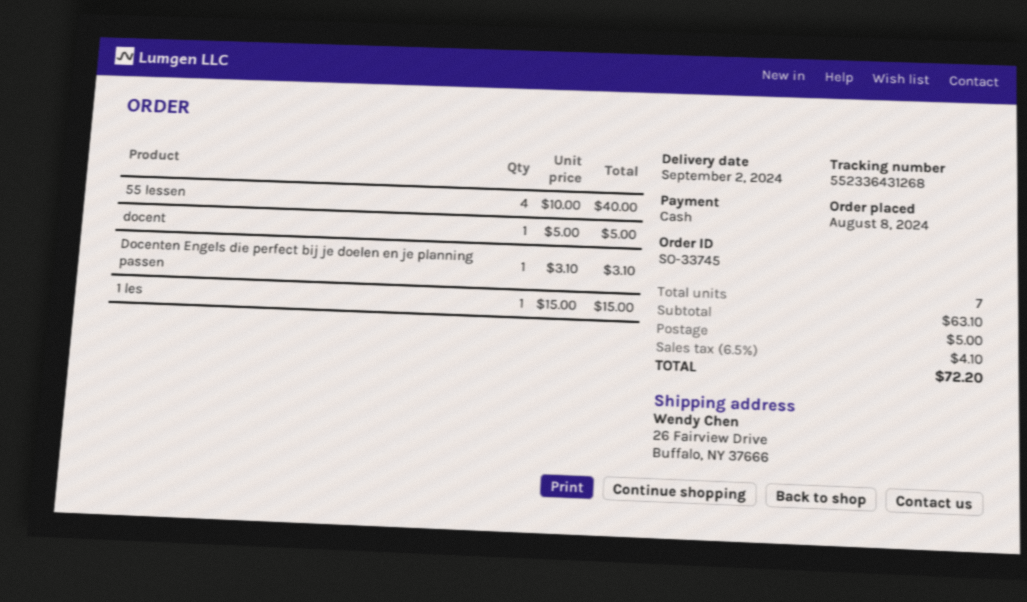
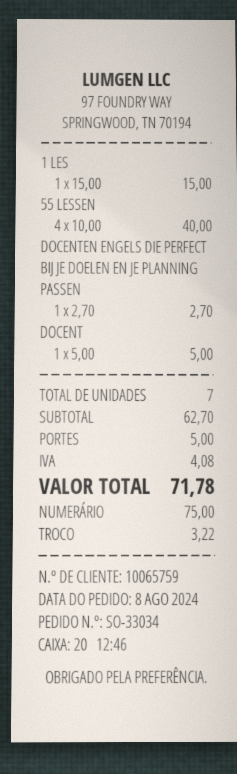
order number: SO-33745 -> SO-33034
Docenten Engels die perfect bij je doelen en je planning passen: 1 x 3.10 = 3.10 -> 1 x 2.70 = 2.70
subtotal: 63.10 -> 62.70
tax: 4.10 -> 4.08
total: 72.20 -> 71.78

